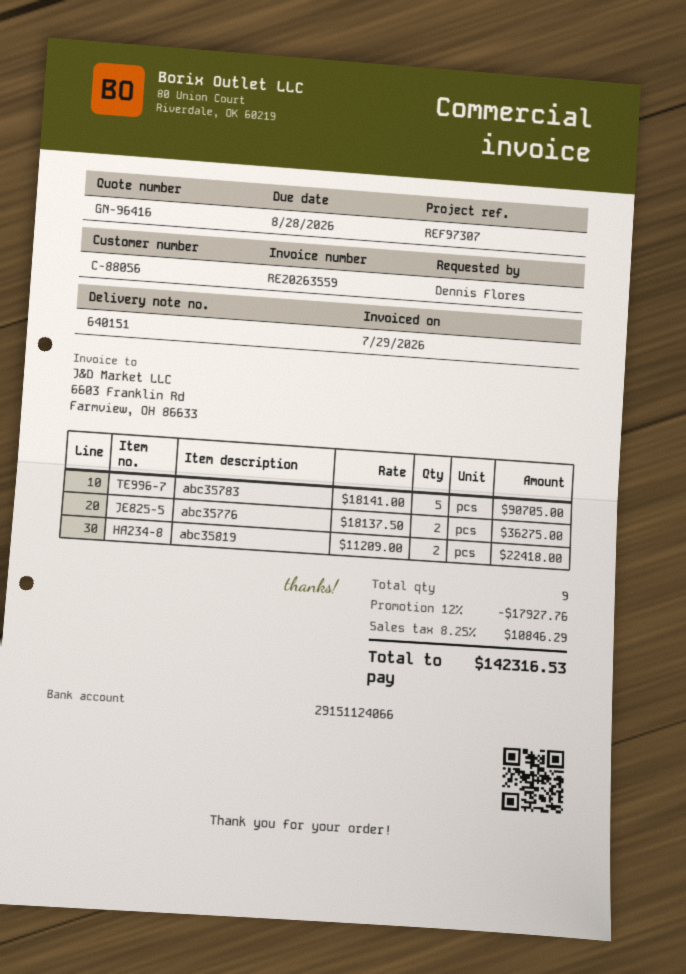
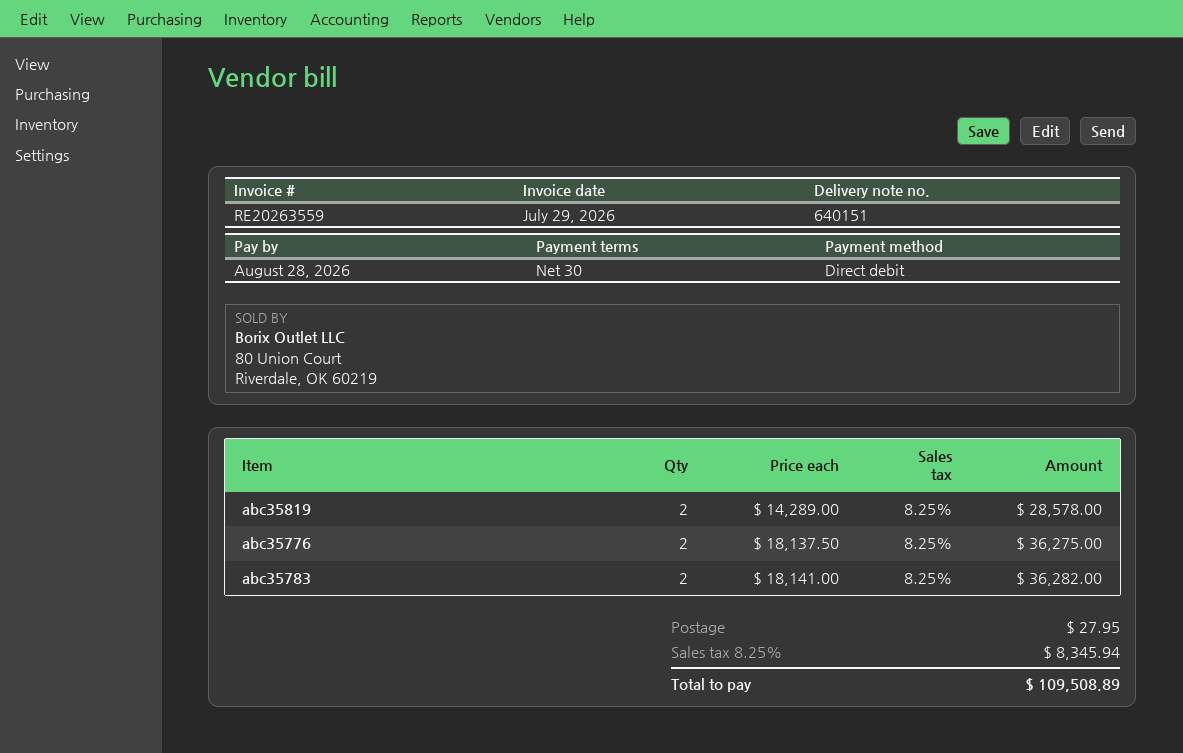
abc35783: 5 x 18141.00 = 90705.00 -> 2 x 18141.00 = 36282.00
abc35819: 2 x 11209.00 = 22418.00 -> 2 x 14289.00 = 28578.00
discount: 12% = 17927.76 -> none
shipping: none -> 27.95
tax: 8.25% = 10846.29 -> 8.25% = 8345.94
total: 142316.53 -> 109508.89

